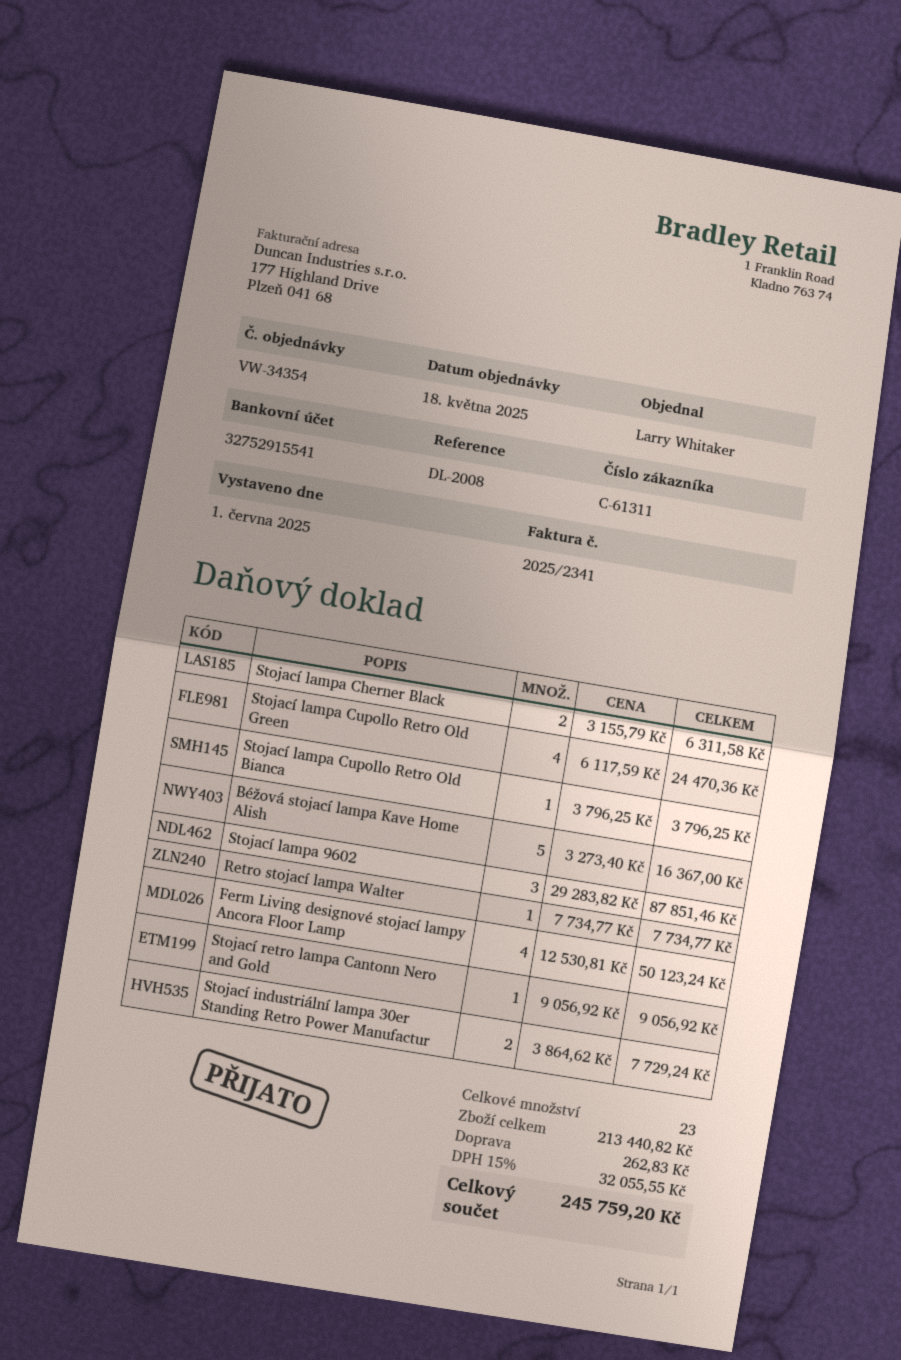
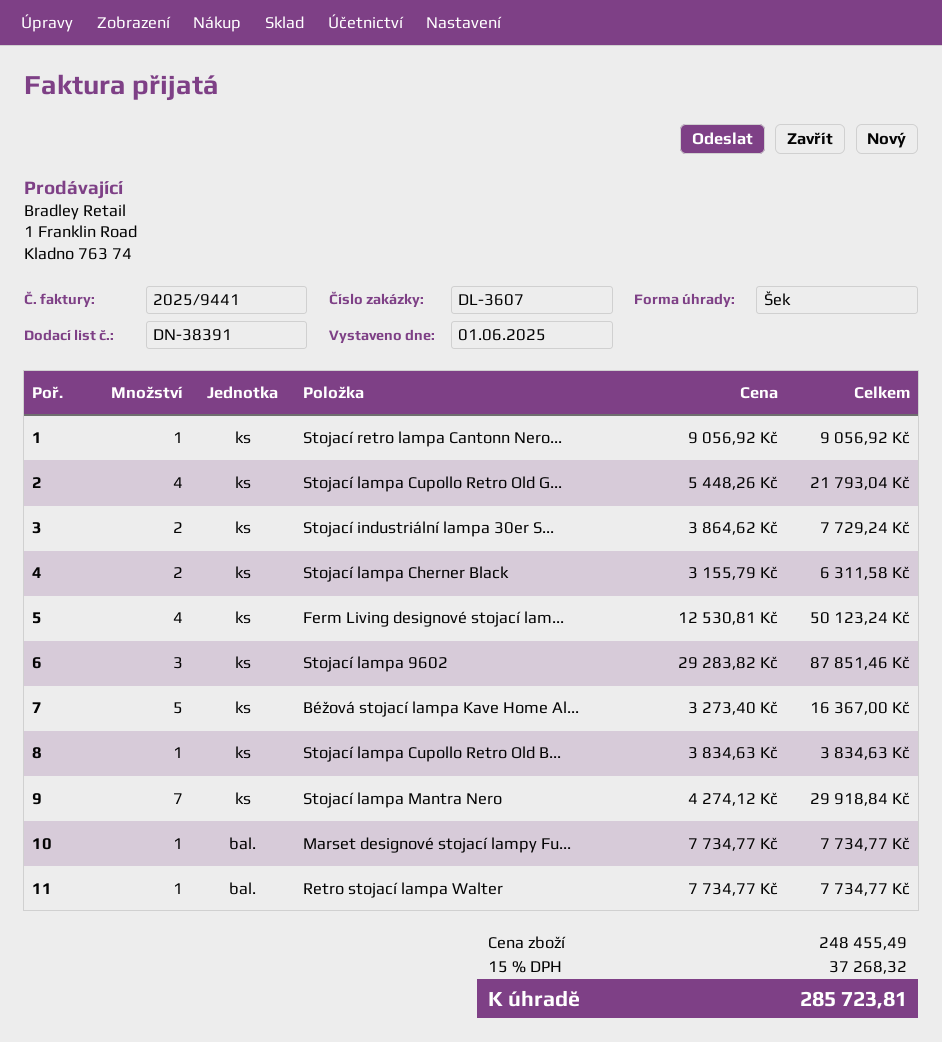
invoice number: 2025/2341 -> 2025/9441
reference: DL-2008 -> DL-3607
Stojací lampa Cupollo Retro Old Green: 4 x 6117.59 = 24470.36 -> 4 x 5448.26 = 21793.04
Stojací lampa Cupollo Retro Old Bianca: 1 x 3796.25 = 3796.25 -> 1 x 3834.63 = 3834.63
Stojací lampa Mantra Nero: none -> 7 x 4274.12 = 29918.84
Marset designové stojací lampy Fu...: none -> 1 x 7734.77 = 7734.77
subtotal: 213440.82 -> 248455.49
shipping: 262.83 -> none
tax: 15% = 32055.55 -> 15% = 37268.32
total: 245759.20 -> 285723.81

